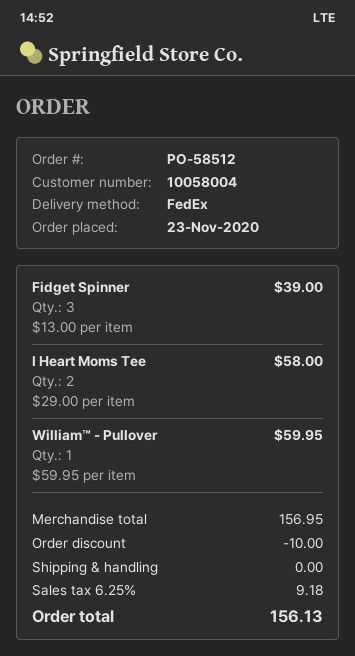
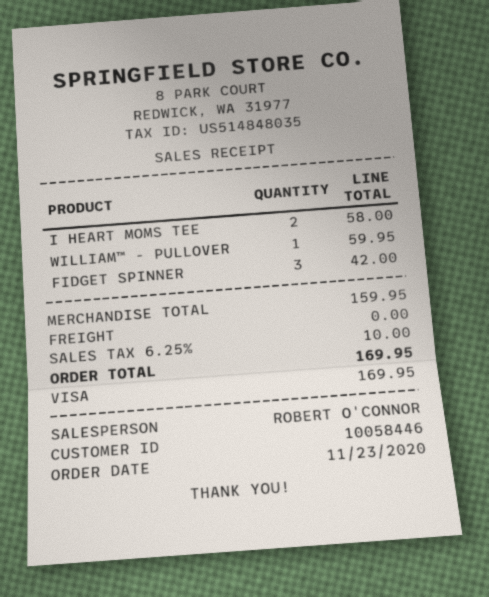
customer number: 10058004 -> 10058446
Fidget Spinner: 3 for 39.00 -> 3 for 42.00
subtotal: 156.95 -> 159.95
discount: 10.00 -> none
tax: 6.25% = 9.18 -> 6.25% = 10.00
total: 156.13 -> 169.95

